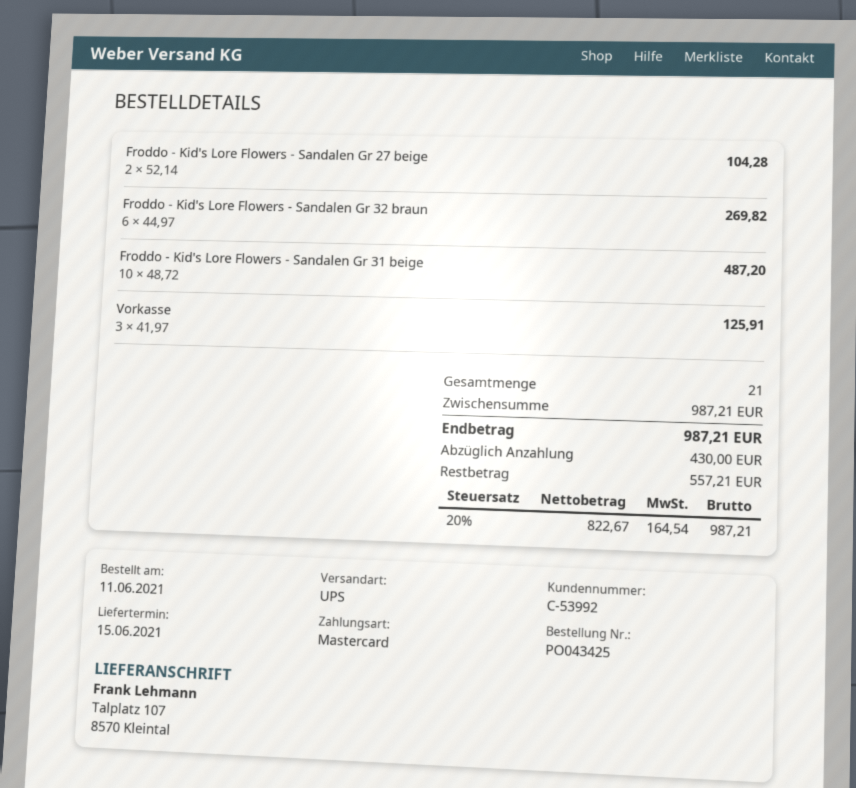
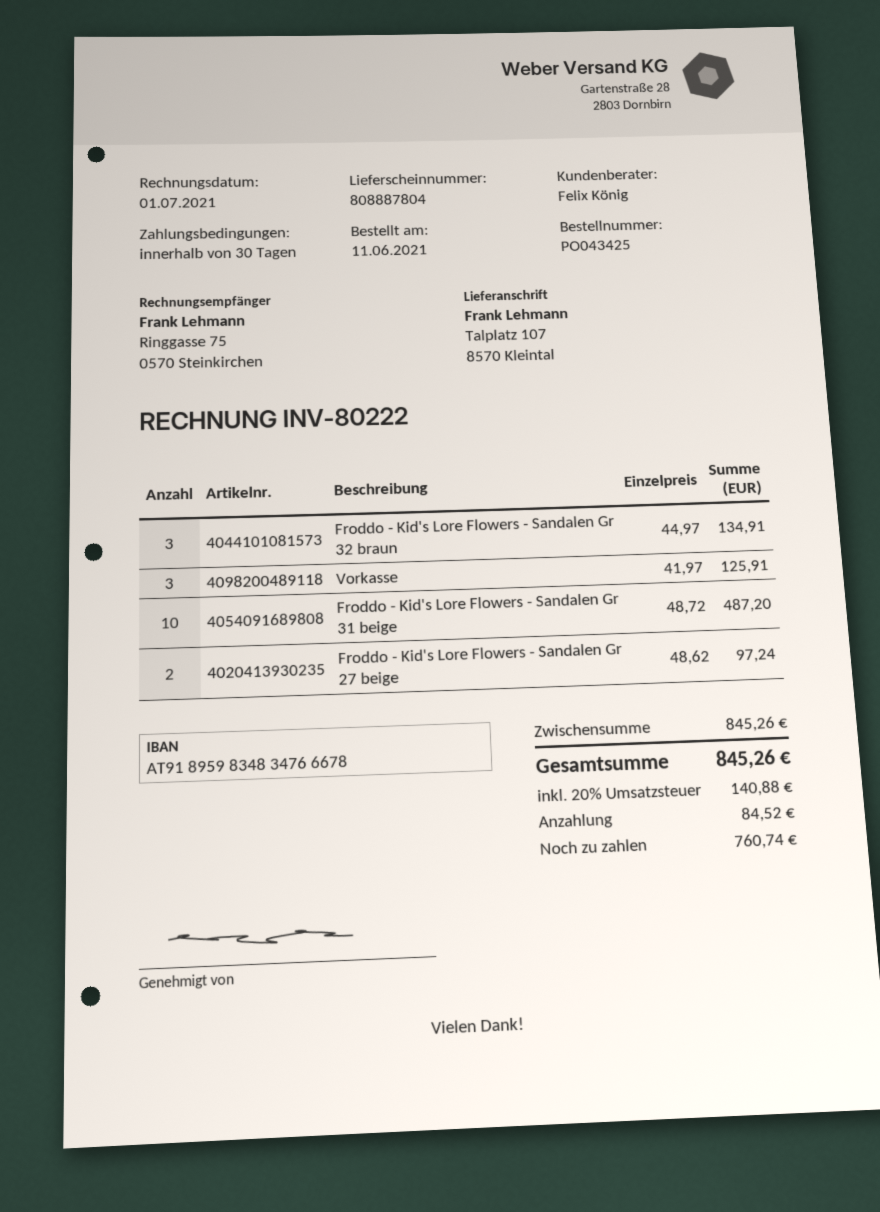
Froddo - Kid's Lore Flowers - Sandalen Gr 27 beige: 2 x 52.14 = 104.28 -> 2 x 48.62 = 97.24
Froddo - Kid's Lore Flowers - Sandalen Gr 32 braun: 6 x 44.97 = 269.82 -> 3 x 44.97 = 134.91
subtotal: 987.21 -> 845.26
tax: 20% = 164.54 -> 20% = 140.88
total: 987.21 -> 845.26
deposit: 430.00 -> 84.52
balance: 557.21 -> 760.74

